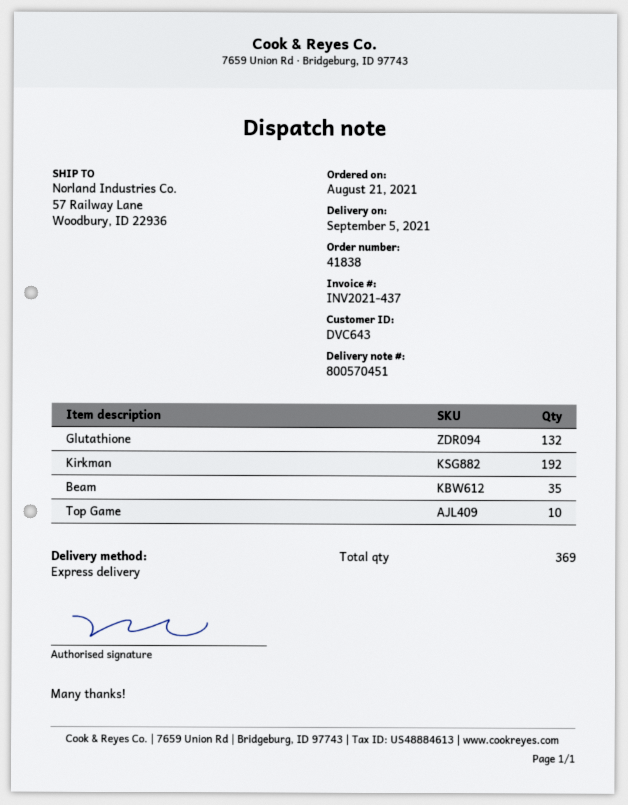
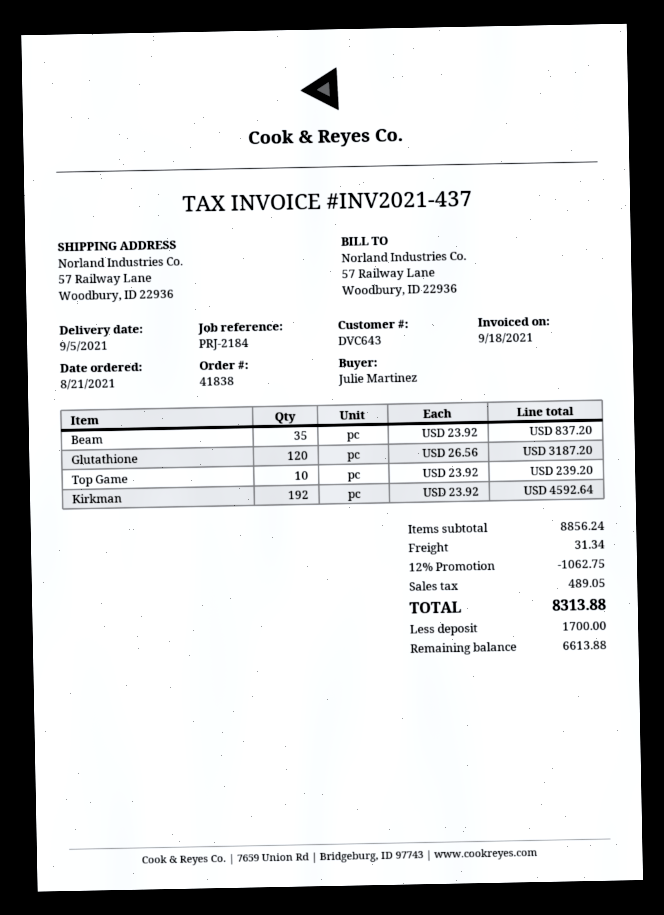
Glutathione: 132 -> 120

